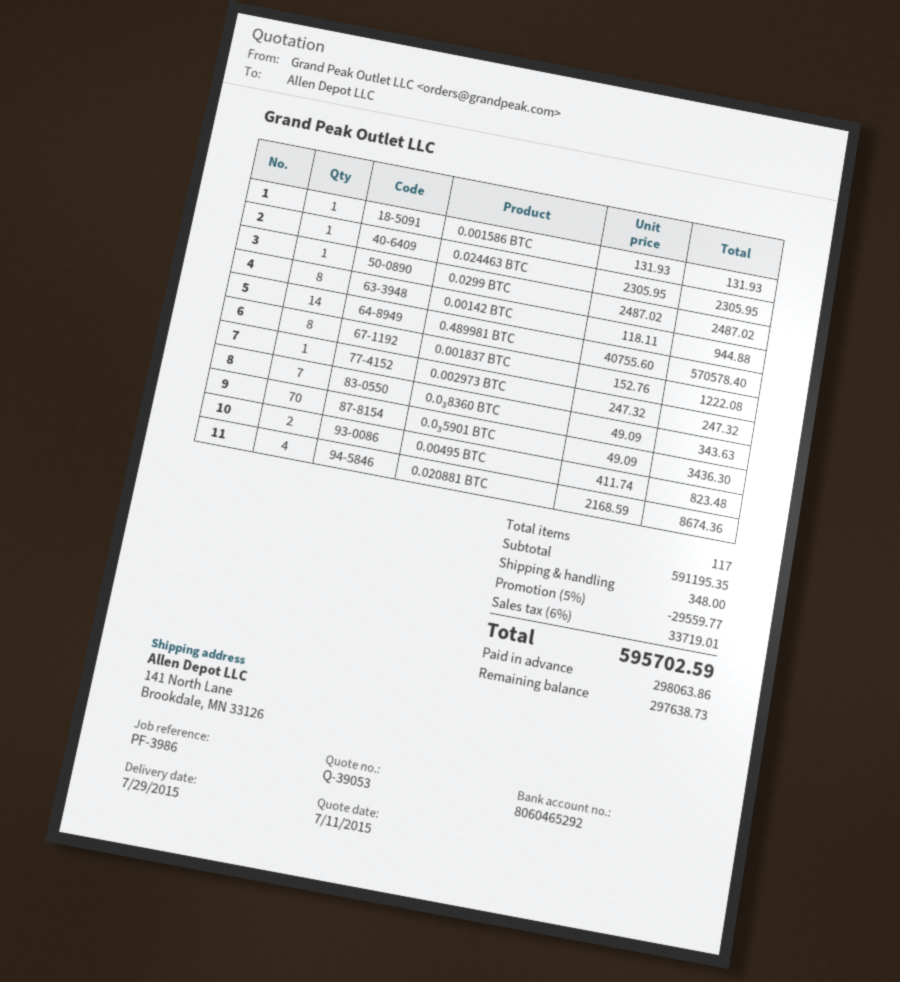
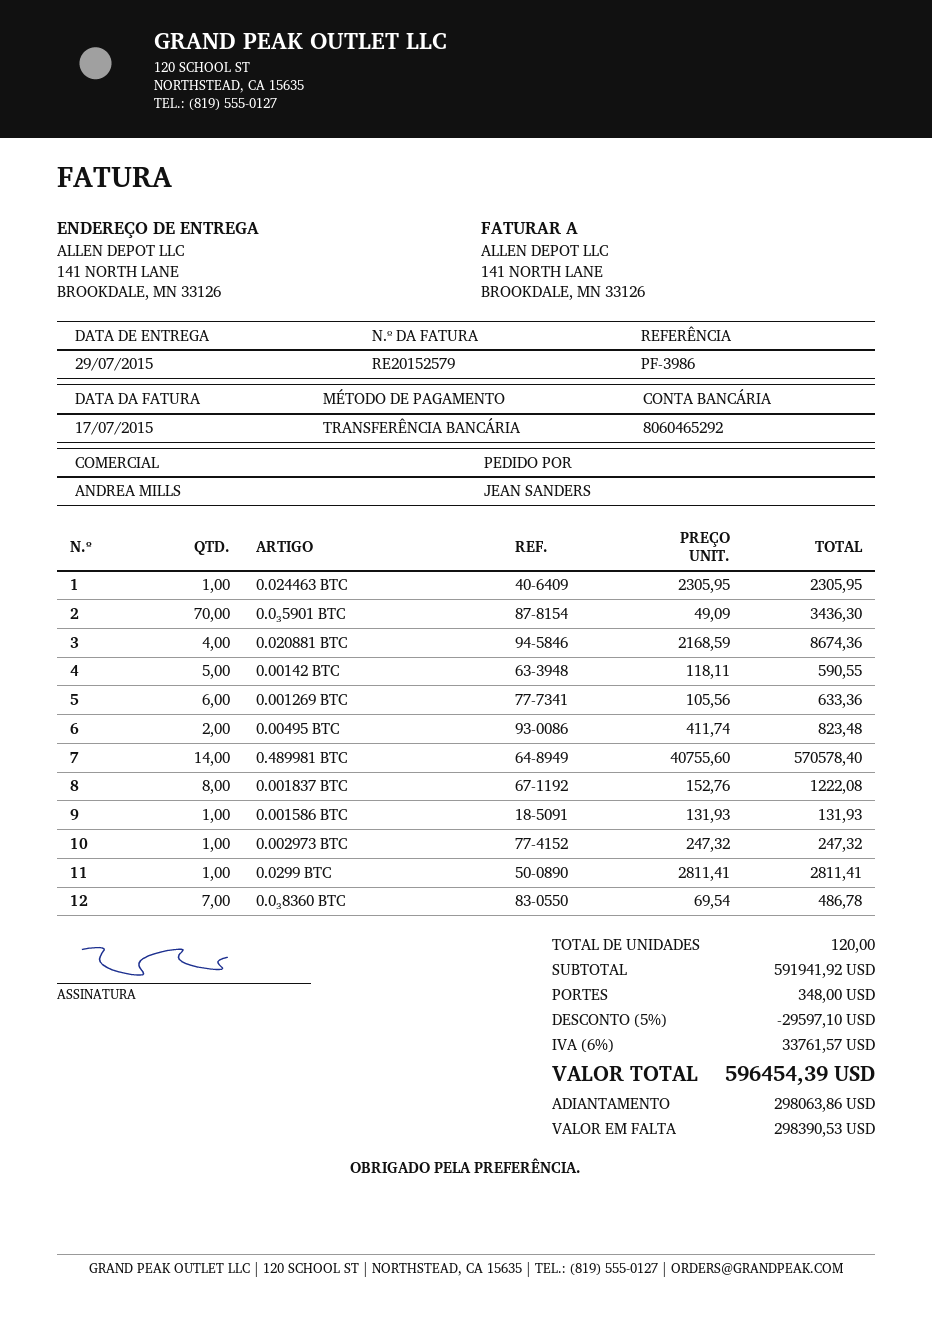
0.0299 BTC: 1 x 2487.02 = 2487.02 -> 1 x 2811.41 = 2811.41
0.00142 BTC: 8 x 118.11 = 944.88 -> 5 x 118.11 = 590.55
0.0₃8360 BTC: 7 x 49.09 = 343.63 -> 7 x 69.54 = 486.78
0.001269 BTC: none -> 6 x 105.56 = 633.36
total quantity: 117 -> 120
subtotal: 591195.35 -> 591941.92
discount: 5% = 29559.77 -> 5% = 29597.10
tax: 6% = 33719.01 -> 6% = 33761.57
total: 595702.59 -> 596454.39
balance: 297638.73 -> 298390.53

